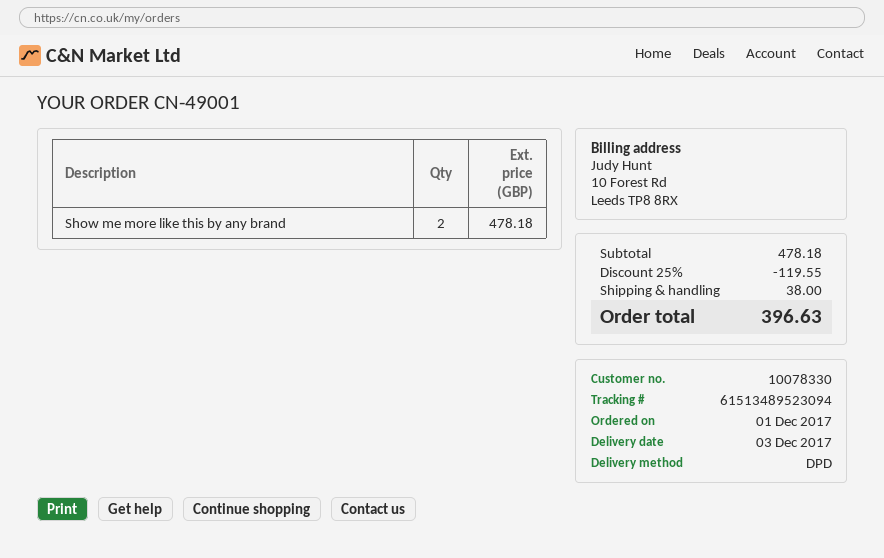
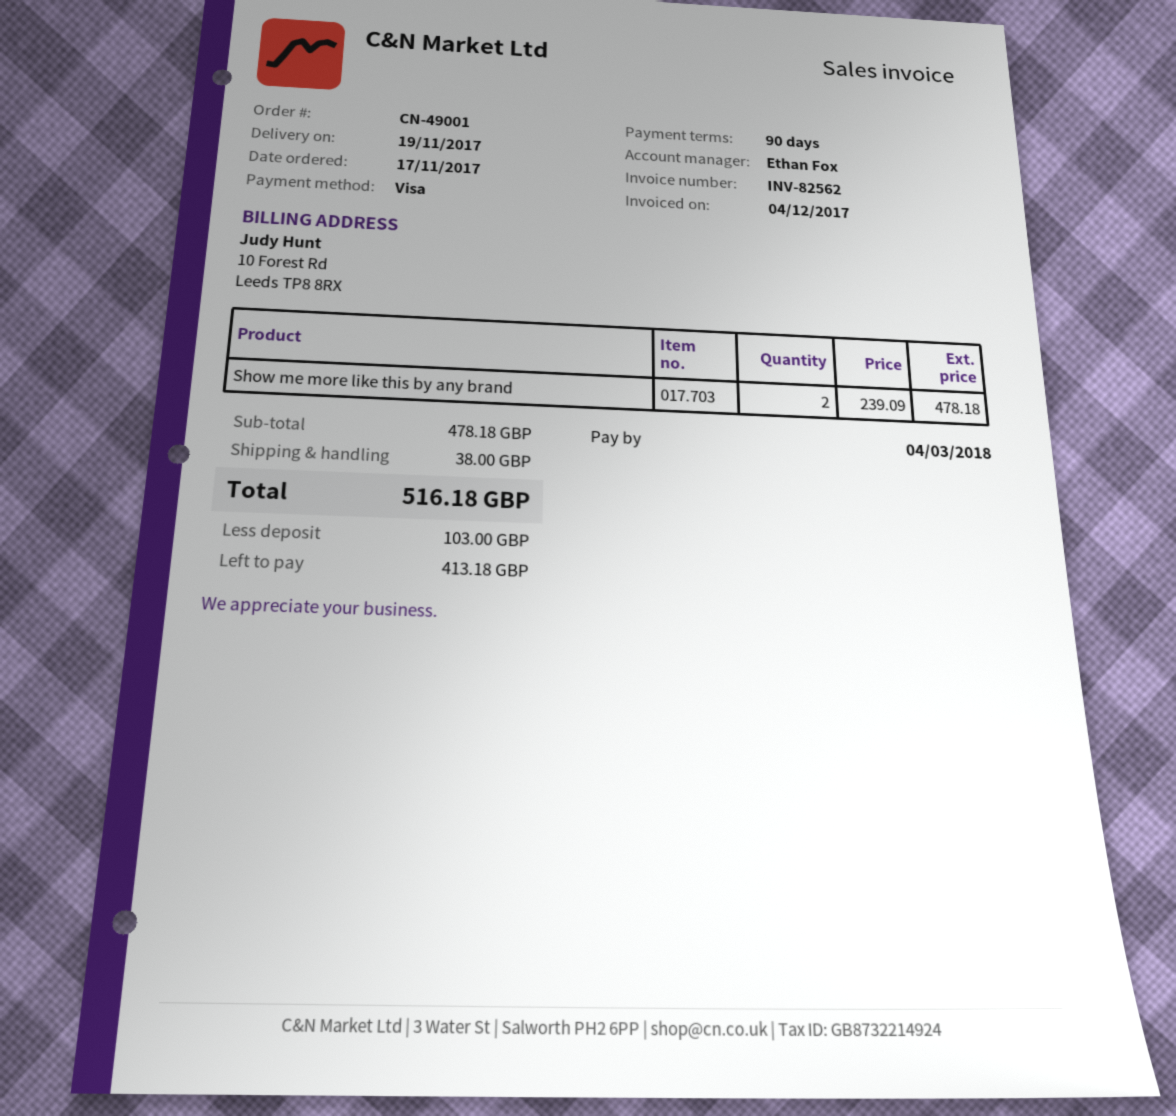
order date: 2017-12-01 -> 2017-11-17
delivery date: 2017-12-03 -> 2017-11-19
discount: 25% = 119.55 -> none
total: 396.63 -> 516.18

